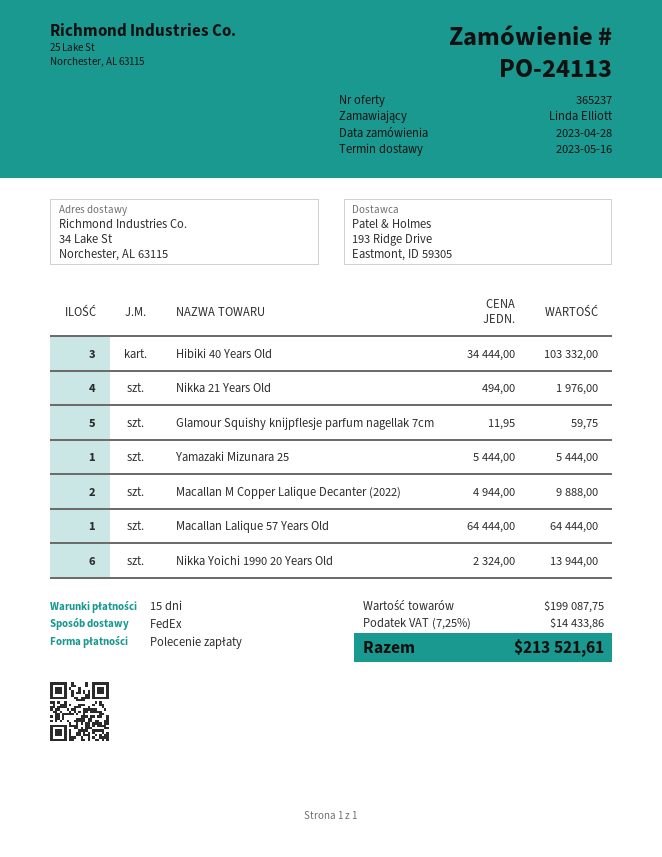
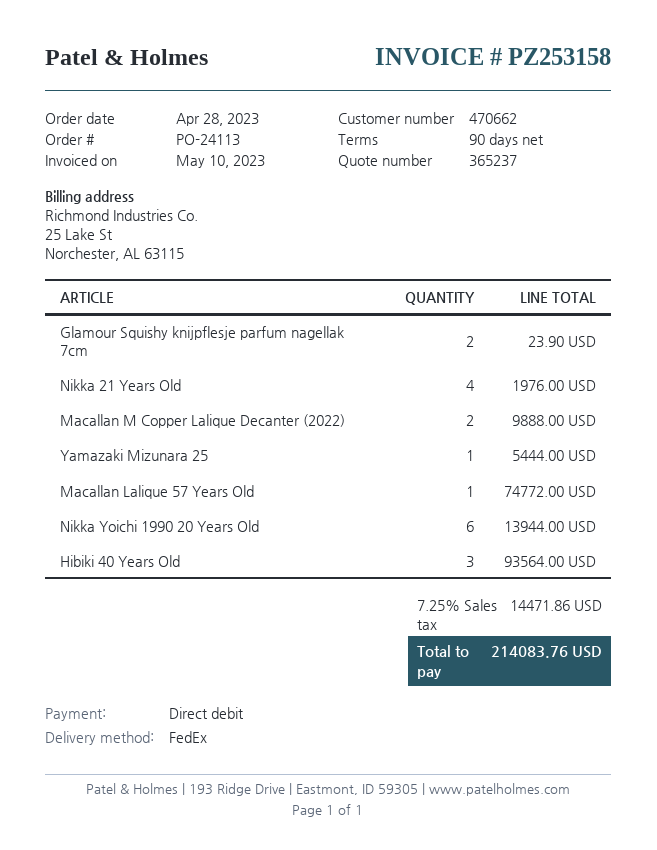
payment terms: 15 days -> 90 days
Hibiki 40 Years Old: 3 for 103332.00 -> 3 for 93564.00
Glamour Squishy knijpflesje parfum nagellak 7cm: 5 for 59.75 -> 2 for 23.90
Macallan Lalique 57 Years Old: 1 for 64444.00 -> 1 for 74772.00
tax: 7.25% = 14433.86 -> 7.25% = 14471.86
total: 213521.61 -> 214083.76

